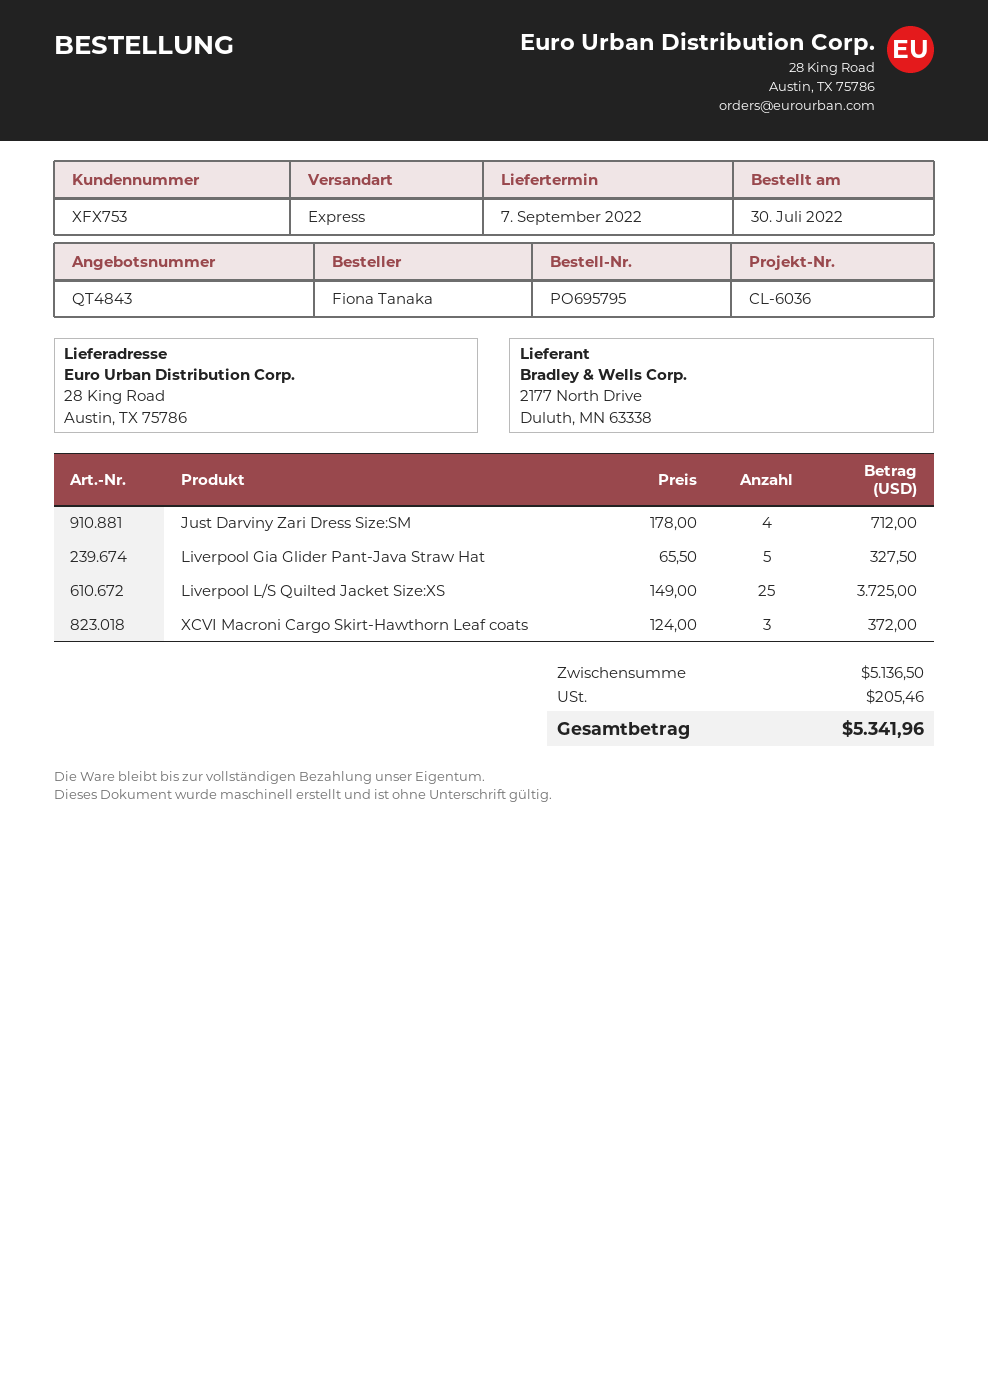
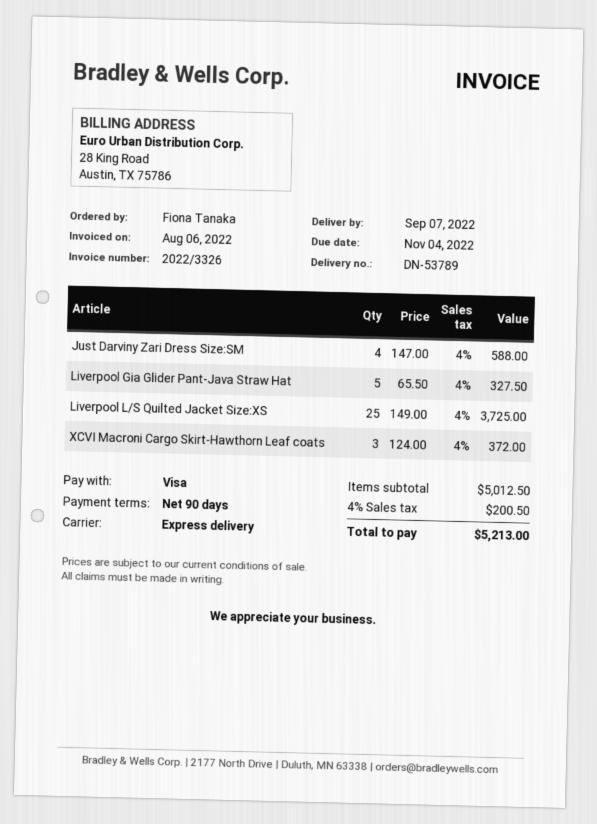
Just Darviny Zari Dress Size:SM: 4 x 178.00 = 712.00 -> 4 x 147.00 = 588.00
subtotal: 5136.50 -> 5012.50
tax: 205.46 -> 200.50
total: 5341.96 -> 5213.00

